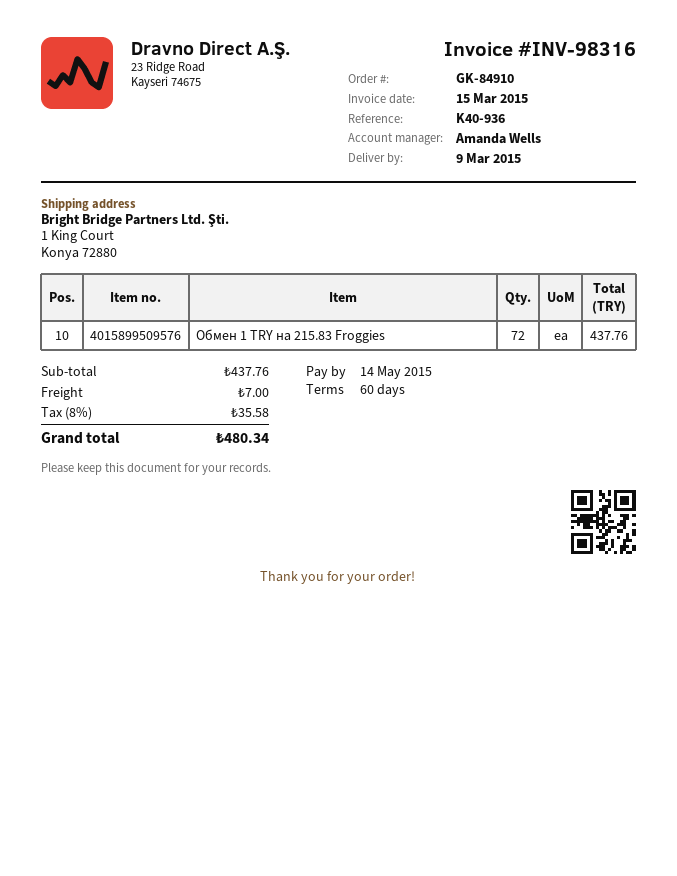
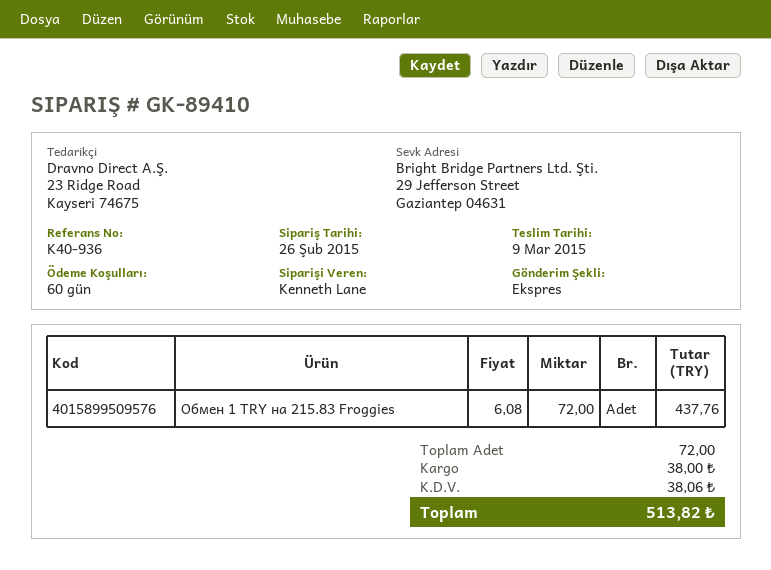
order number: GK-84910 -> GK-89410
ship to: 1 King Court, Konya 72880 -> 29 Jefferson Street, Gaziantep 04631
shipping: 7.00 -> 38.00
tax: 35.58 -> 38.06
total: 480.34 -> 513.82

